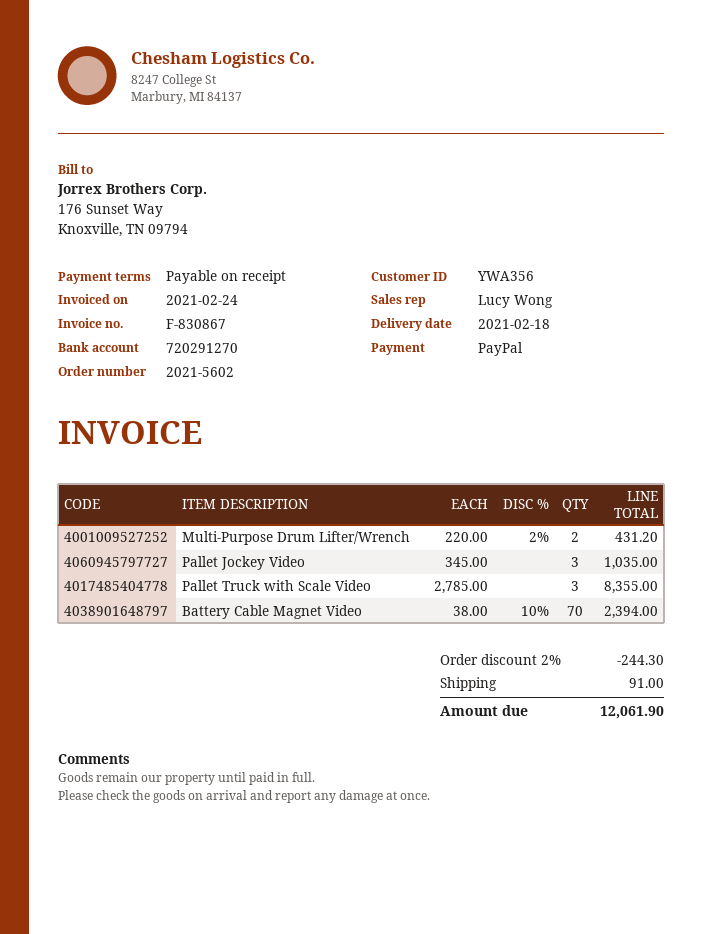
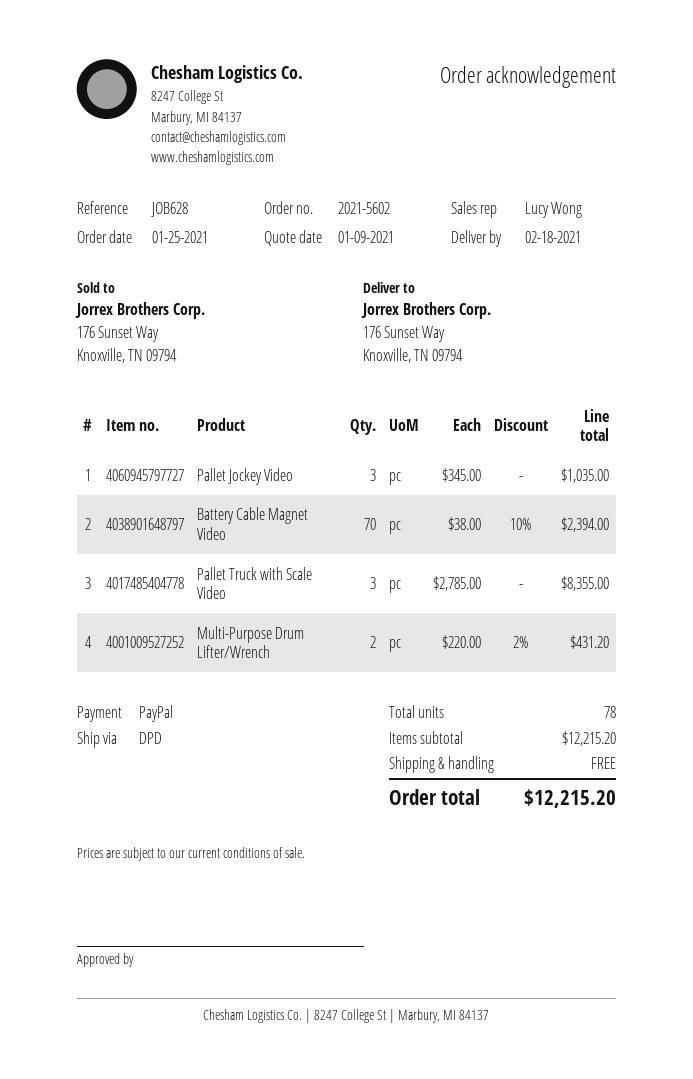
discount: 2% = 244.30 -> none
shipping: 91.00 -> 0.00
total: 12061.90 -> 12215.20

